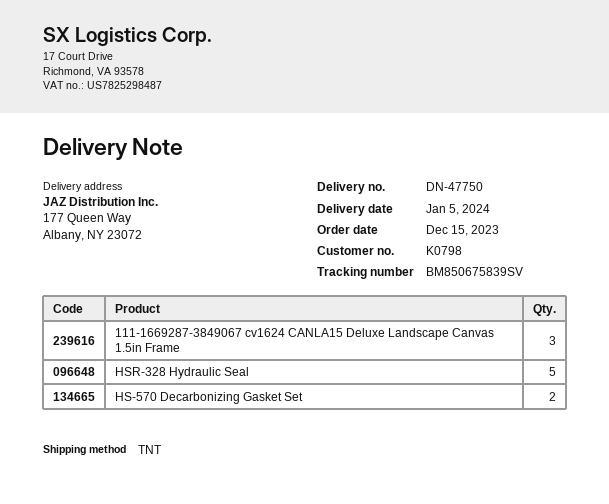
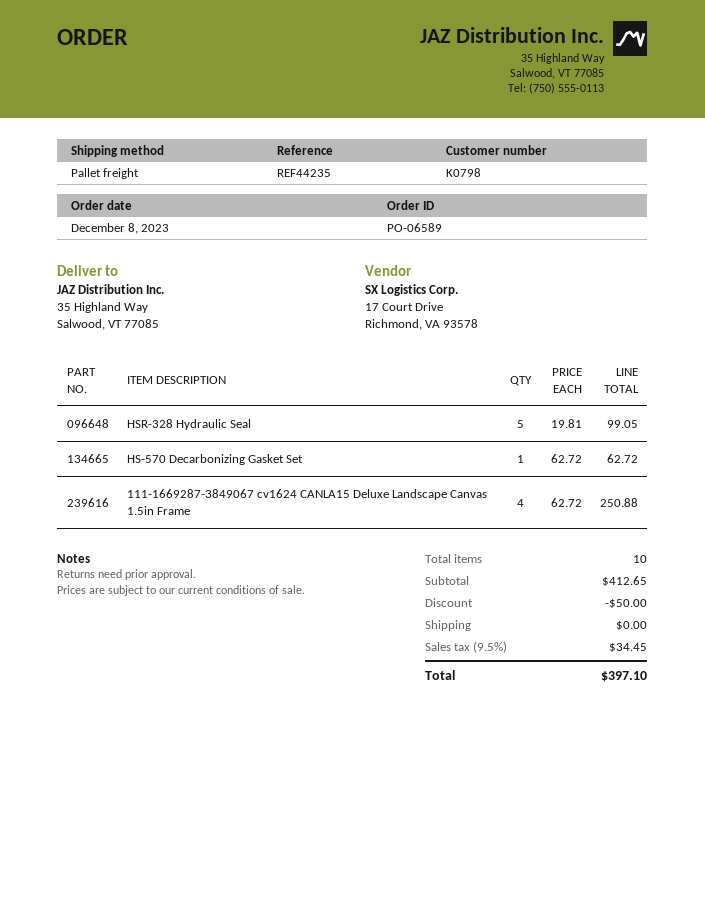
order date: 2023-12-15 -> 2023-12-08
shipping method: TNT -> pallet freight
ship to: 177 Queen Way, Albany, NY 23072 -> 35 Highland Way, Salwood, VT 77085
111-1669287-3849067 cv1624 CANLA15 Deluxe Landscape Canvas 1.5in Frame: 3 -> 4
HS-570 Decarbonizing Gasket Set: 2 -> 1

